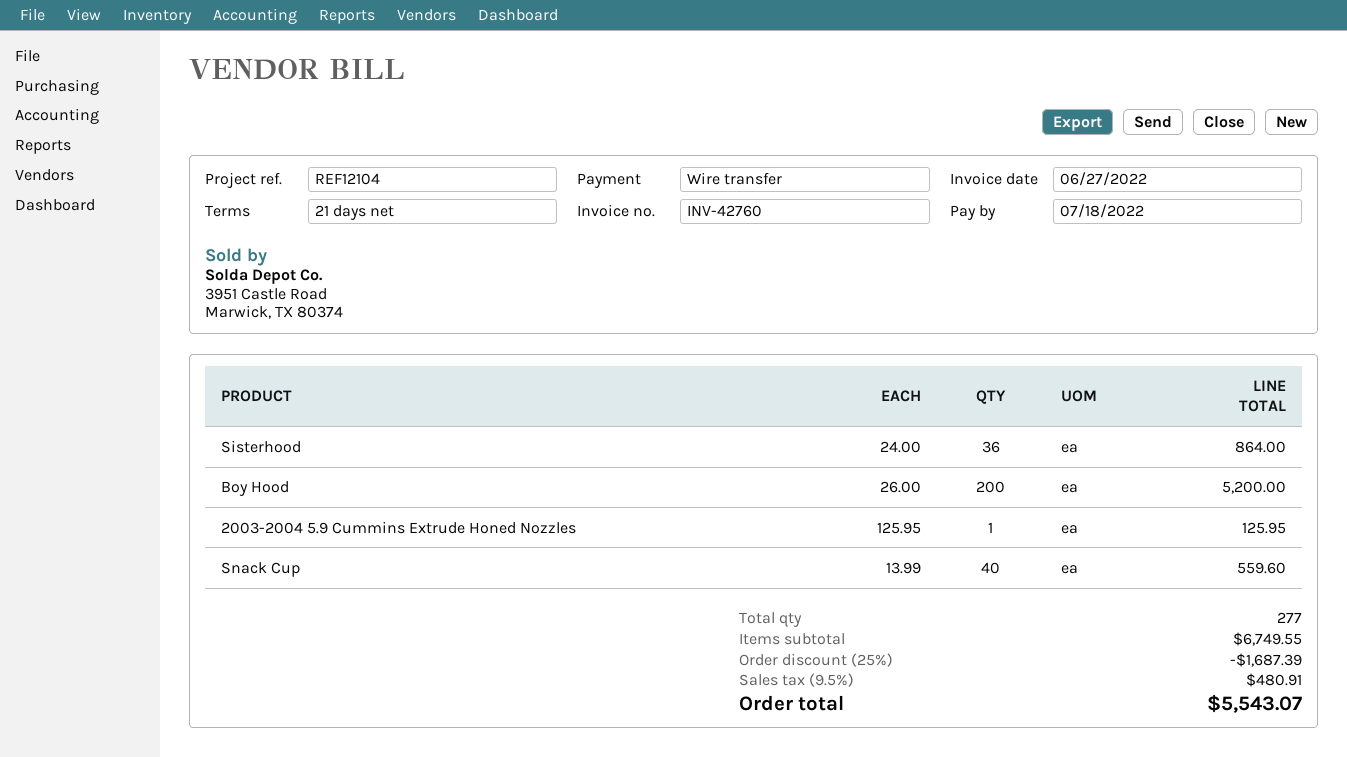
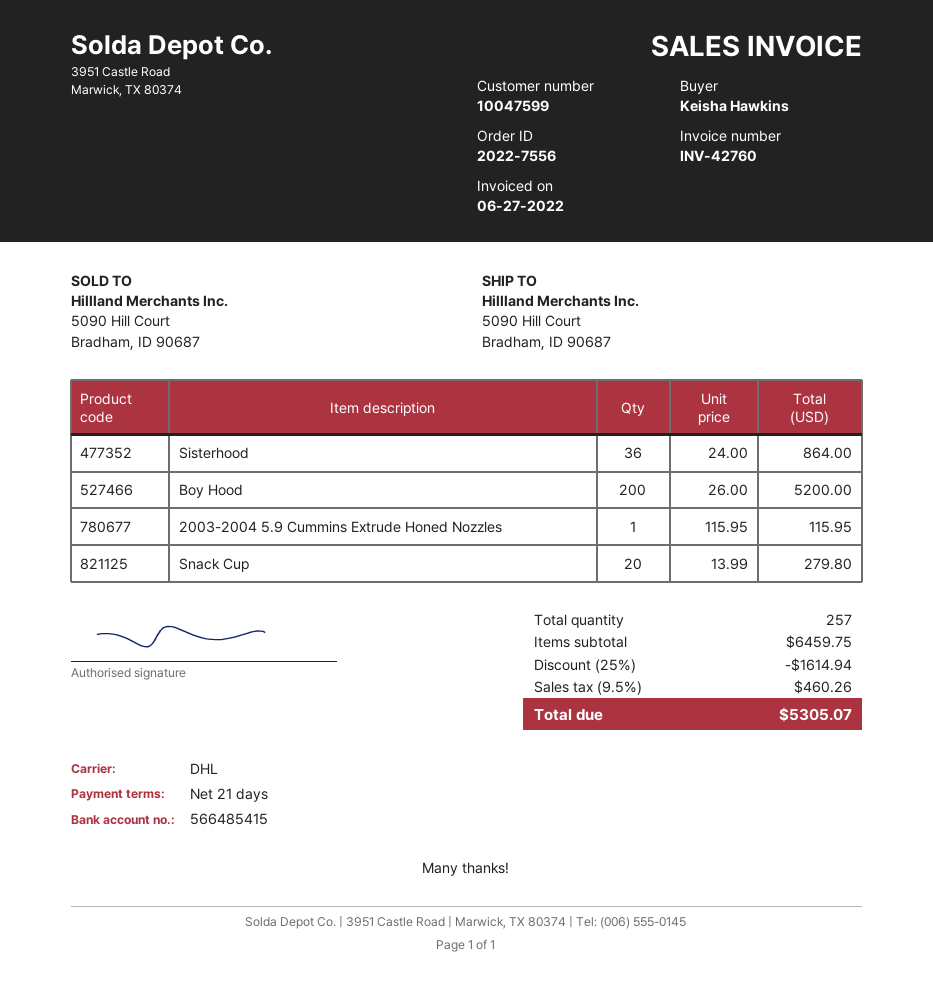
2003-2004 5.9 Cummins Extrude Honed Nozzles: 1 x 125.95 = 125.95 -> 1 x 115.95 = 115.95
Snack Cup: 40 x 13.99 = 559.60 -> 20 x 13.99 = 279.80
total quantity: 277 -> 257
subtotal: 6749.55 -> 6459.75
discount: 25% = 1687.39 -> 25% = 1614.94
tax: 9.5% = 480.91 -> 9.5% = 460.26
total: 5543.07 -> 5305.07

